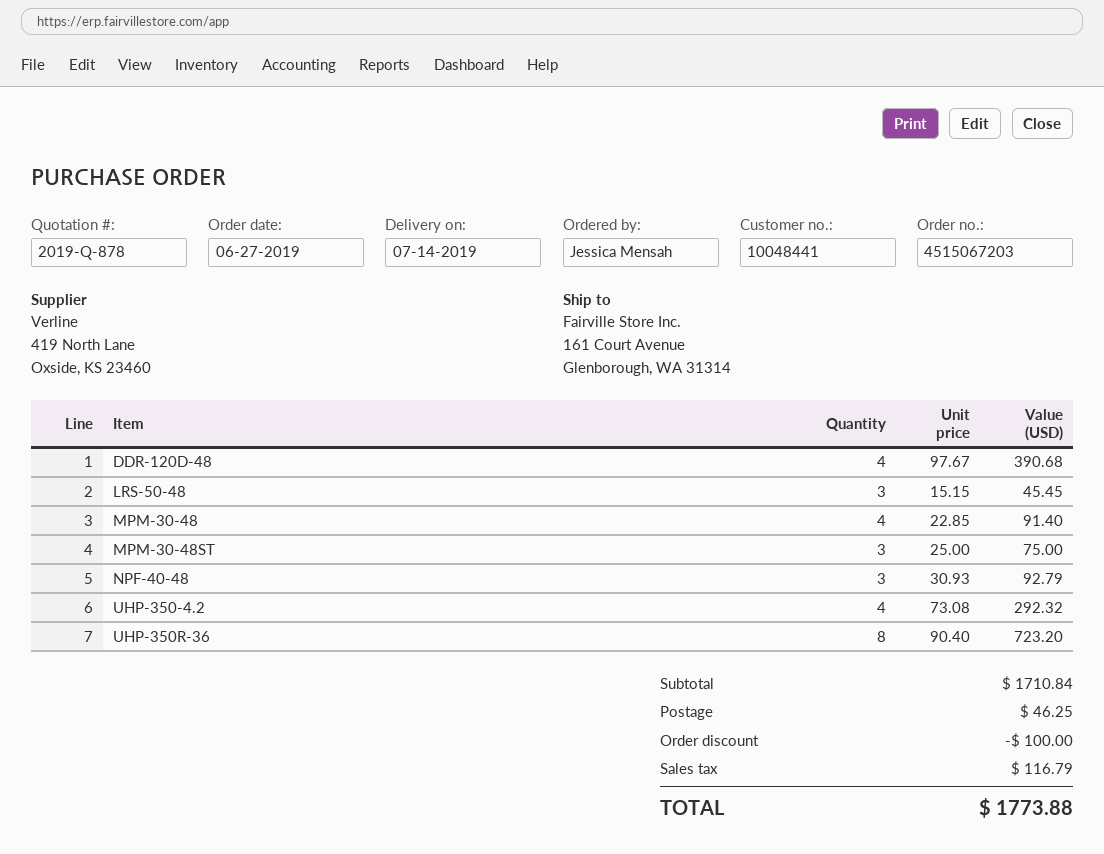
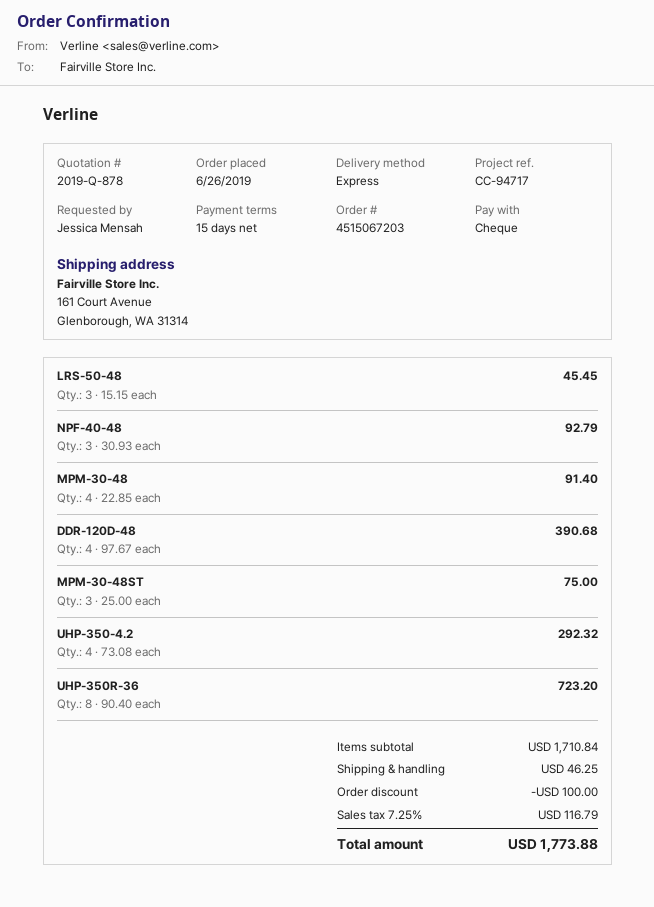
order date: 2019-06-27 -> 2019-06-26

